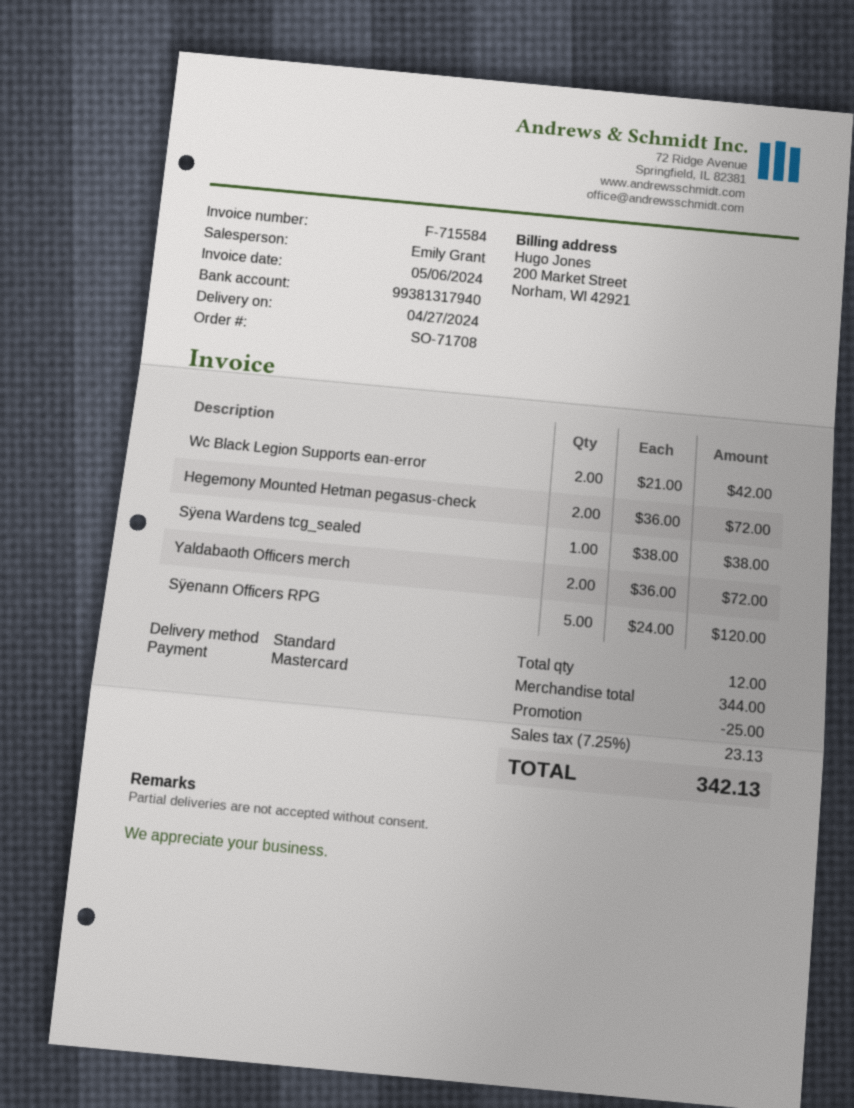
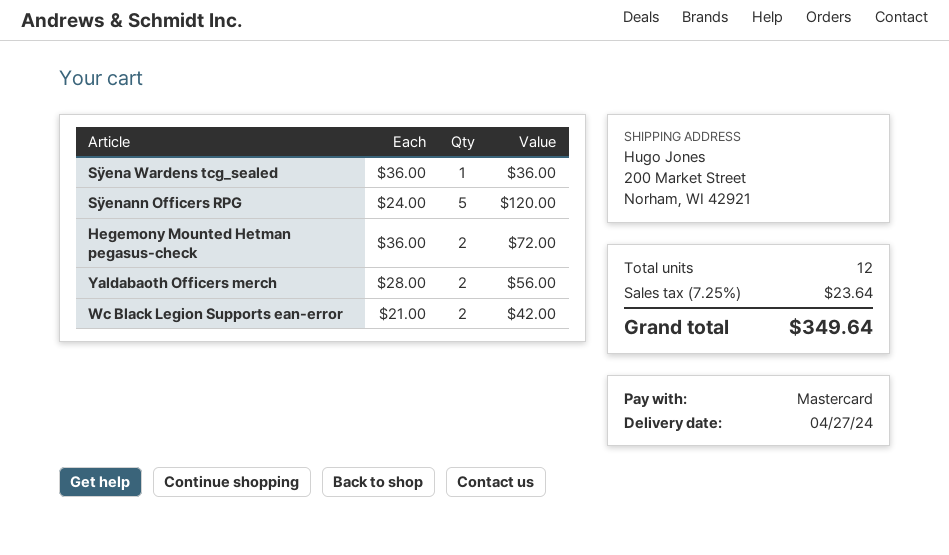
Sÿena Wardens tcg_sealed: 1 x 38.00 = 38.00 -> 1 x 36.00 = 36.00
Yaldabaoth Officers merch: 2 x 36.00 = 72.00 -> 2 x 28.00 = 56.00
discount: 25.00 -> none
tax: 7.25% = 23.13 -> 7.25% = 23.64
total: 342.13 -> 349.64

